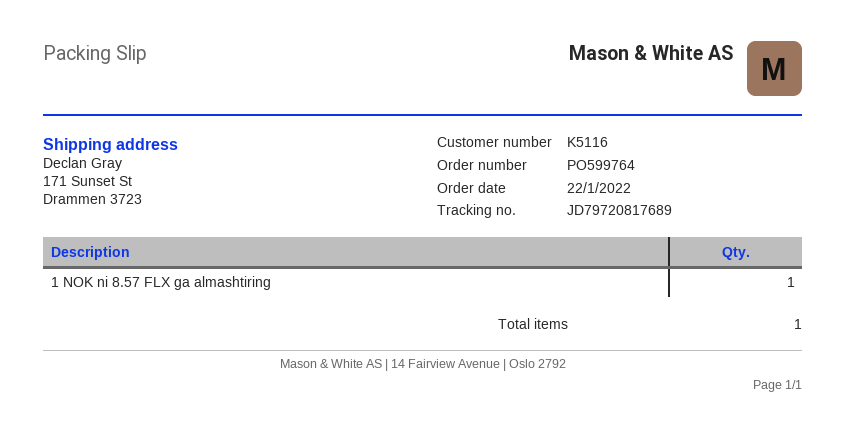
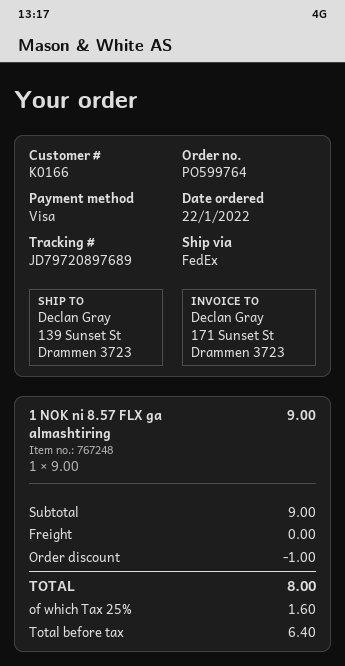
customer number: K5116 -> K0166
tracking number: JD79720817689 -> JD79720897689
ship to: 171 Sunset St, Drammen 3723 -> 139 Sunset St, Drammen 3723

